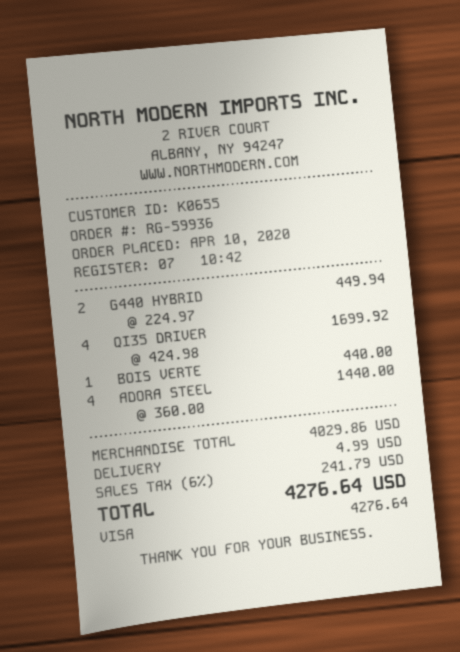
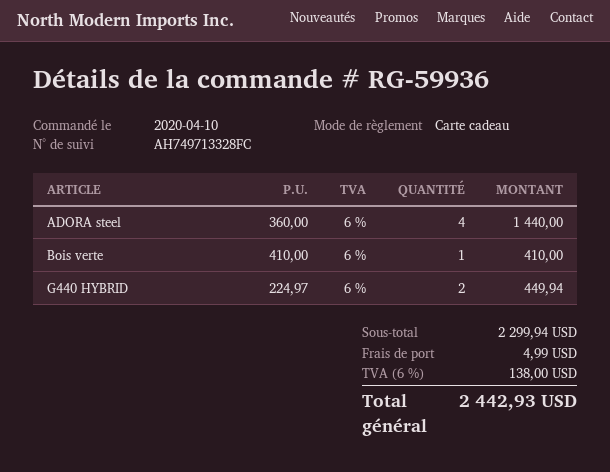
payment method: Visa -> gift card
QI35 DRIVER: 4 x 424.98 = 1699.92 -> none
BOIS VERTE: 1 x 440.00 = 440.00 -> 1 x 410.00 = 410.00
subtotal: 4029.86 -> 2299.94
tax: 6% = 241.79 -> 6% = 138.00
total: 4276.64 -> 2442.93

